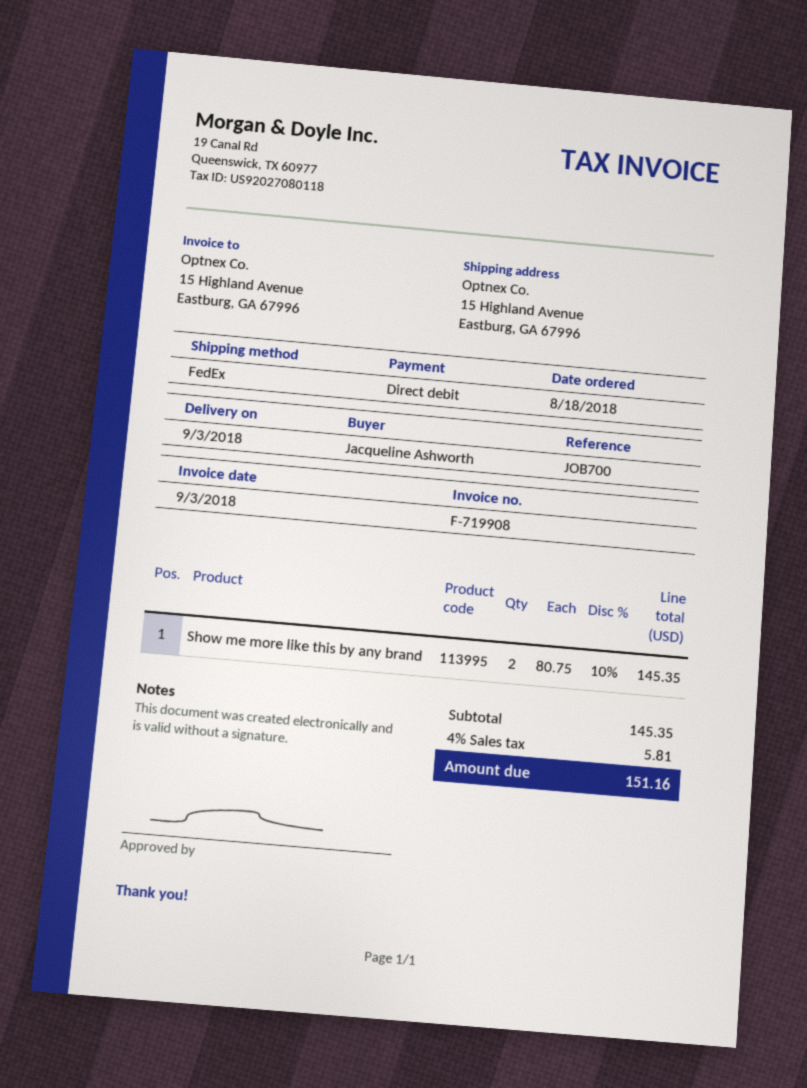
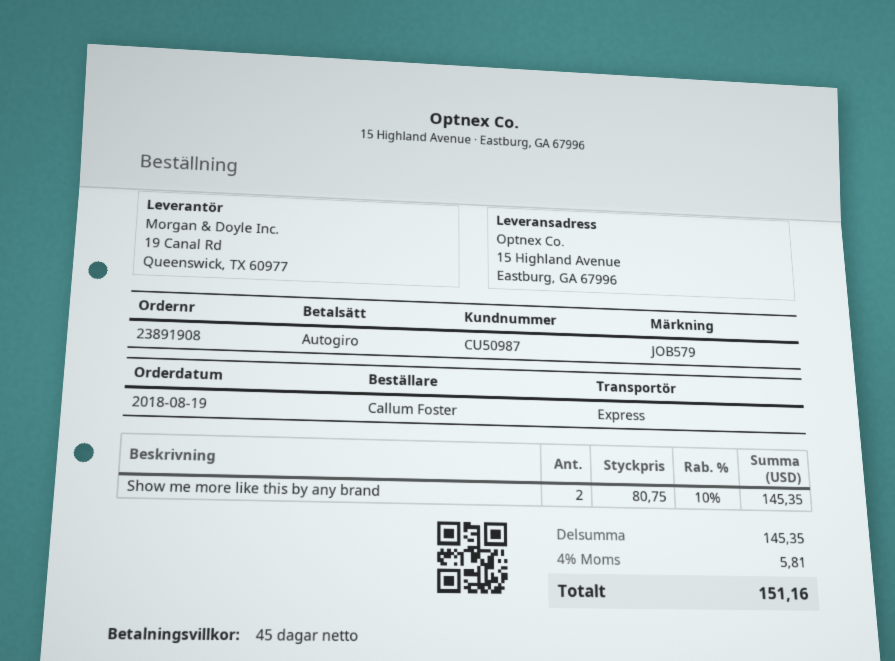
order date: 2018-08-18 -> 2018-08-19
reference: JOB700 -> JOB579
ordered by: Jacqueline Ashworth -> Callum Foster
shipping method: FedEx -> express

